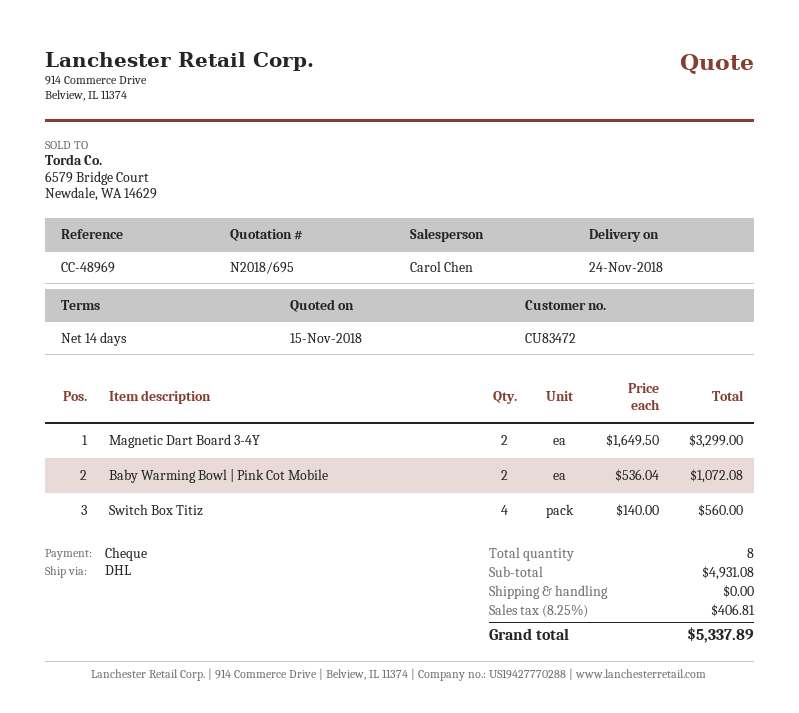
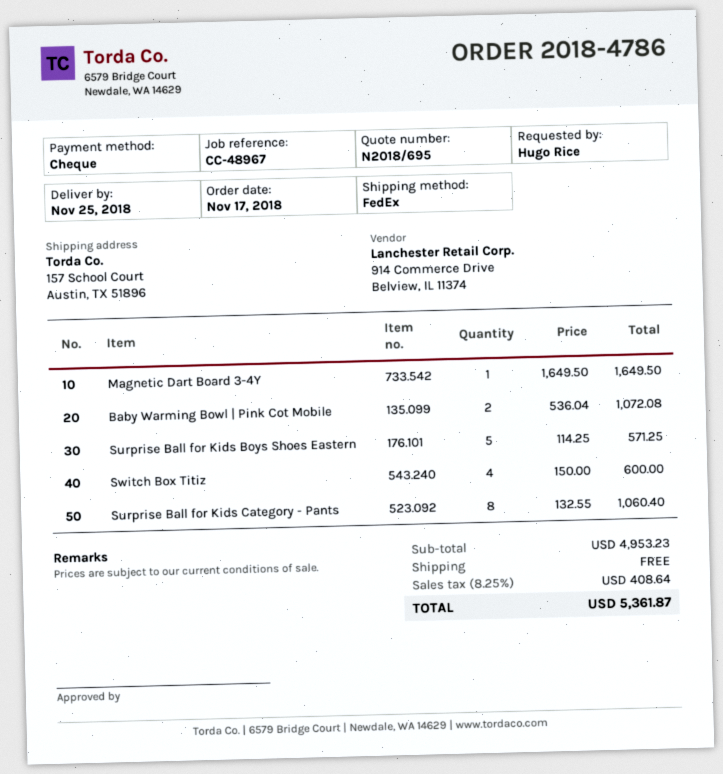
delivery date: 2018-11-24 -> 2018-11-25
reference: CC-48969 -> CC-48967
shipping method: DHL -> FedEx
Magnetic Dart Board 3-4Y: 2 x 1649.50 = 3299.00 -> 1 x 1649.50 = 1649.50
Switch Box Titiz: 4 x 140.00 = 560.00 -> 4 x 150.00 = 600.00
Surprise Ball for Kids Boys Shoes Eastern: none -> 5 x 114.25 = 571.25
Surprise Ball for Kids Category - Pants: none -> 8 x 132.55 = 1060.40
subtotal: 4931.08 -> 4953.23
tax: 8.25% = 406.81 -> 8.25% = 408.64
total: 5337.89 -> 5361.87

